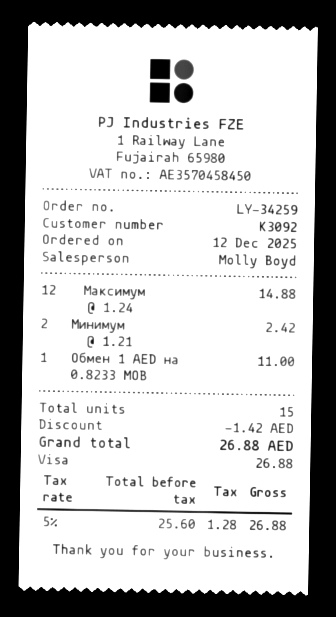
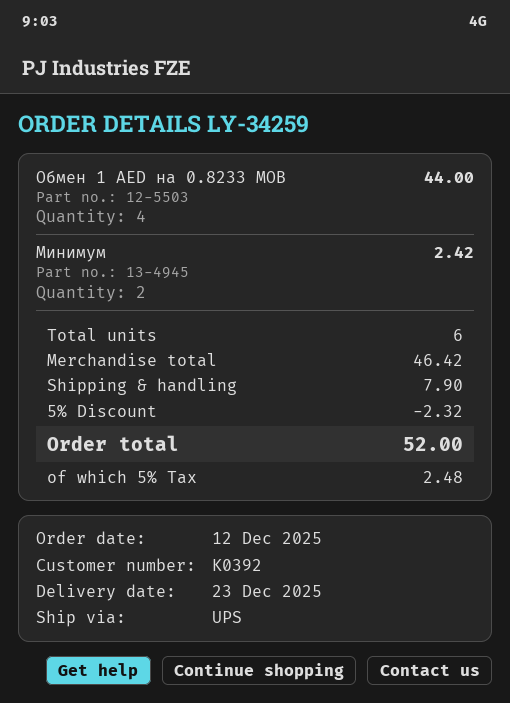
customer number: K3092 -> K0392
Максимум: 12 for 14.88 -> none
Обмен 1 AED на 0.8233 MOB: 1 for 11.00 -> 4 for 44.00
total quantity: 15 -> 6
discount: 1.42 -> 2.32
shipping: none -> 7.90
tax: 5% = 1.28 -> 5% = 2.48
total: 26.88 -> 52.00

